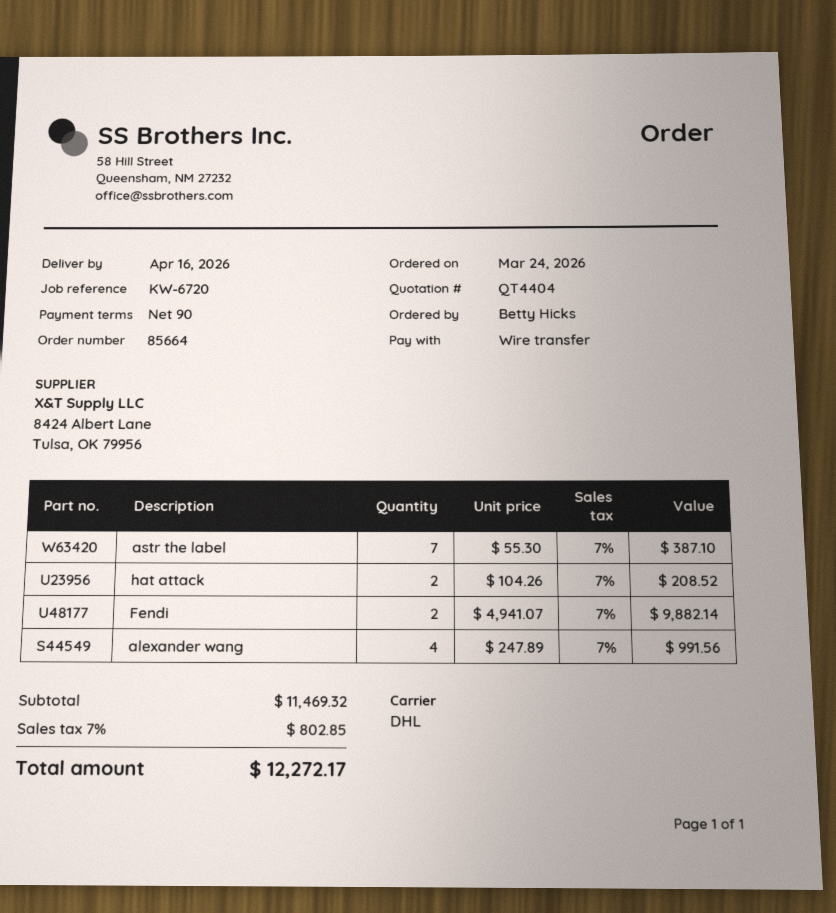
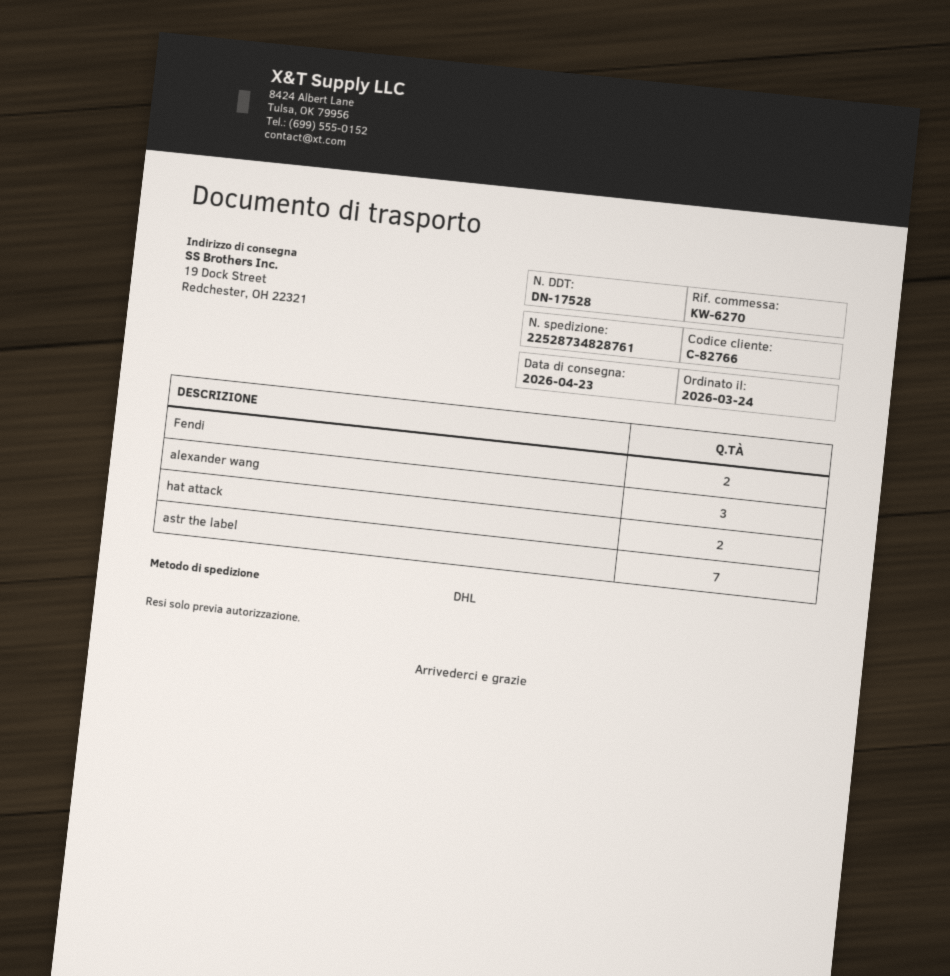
delivery date: 2026-04-16 -> 2026-04-23
reference: KW-6720 -> KW-6270
alexander wang: 4 -> 3

